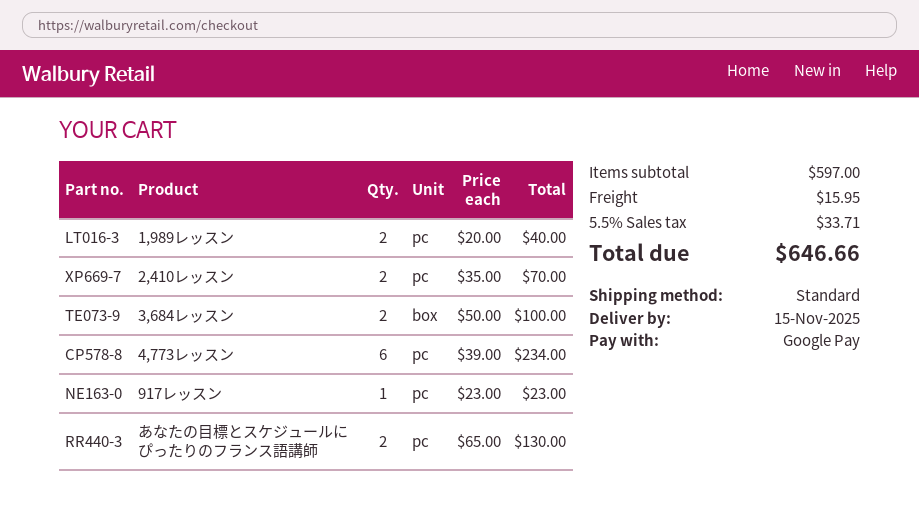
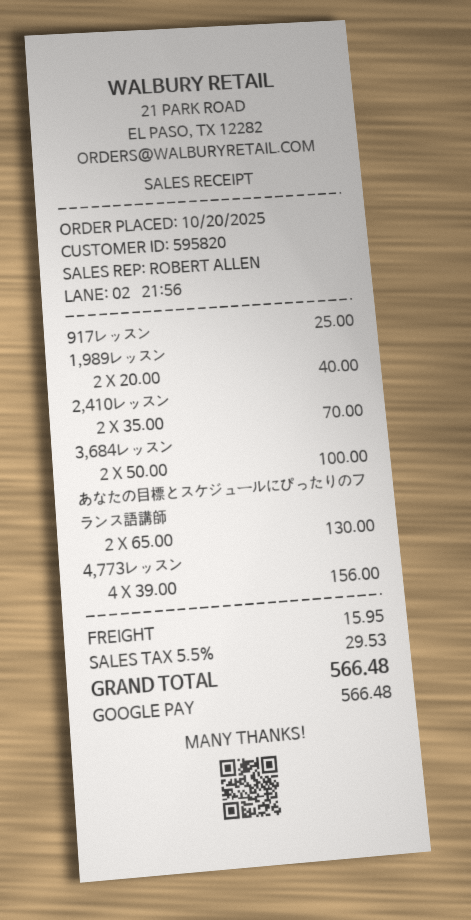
4,773レッスン: 6 x 39.00 = 234.00 -> 4 x 39.00 = 156.00
917レッスン: 1 x 23.00 = 23.00 -> 1 x 25.00 = 25.00
tax: 5.5% = 33.71 -> 5.5% = 29.53
total: 646.66 -> 566.48

